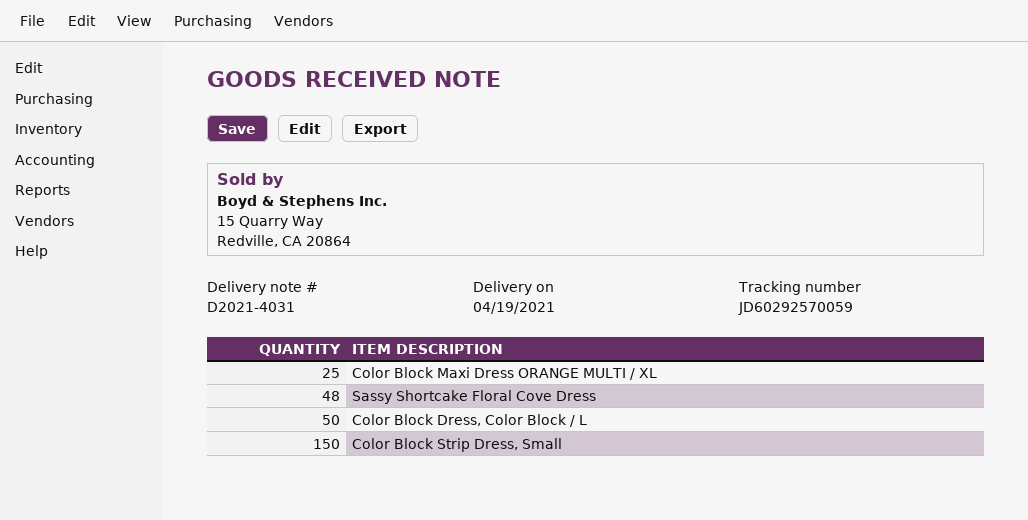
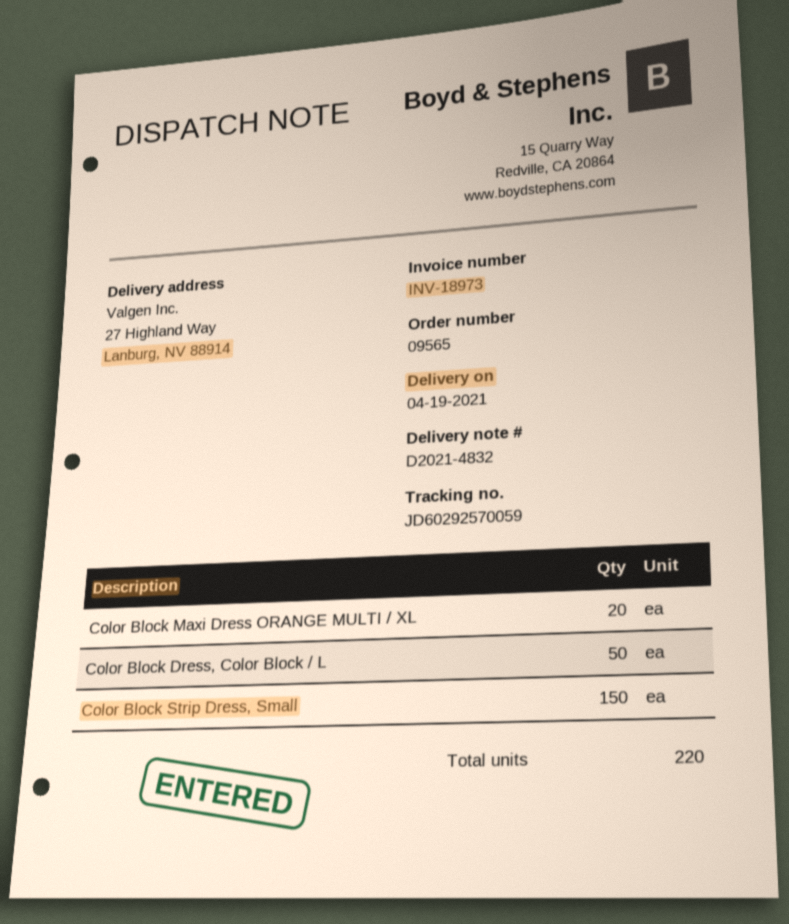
delivery note number: D2021-4031 -> D2021-4832
Color Block Maxi Dress ORANGE MULTI / XL: 25 -> 20
Sassy Shortcake Floral Cove Dress: 48 -> none

